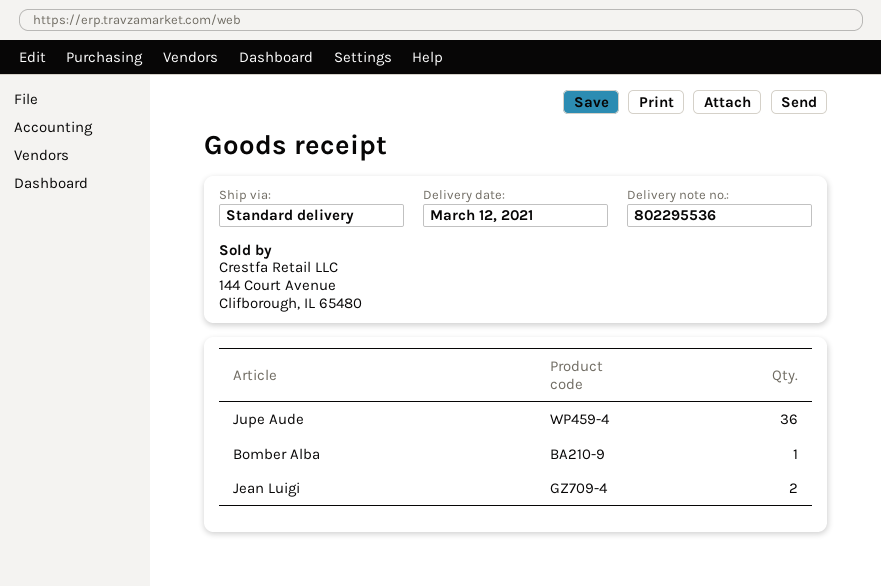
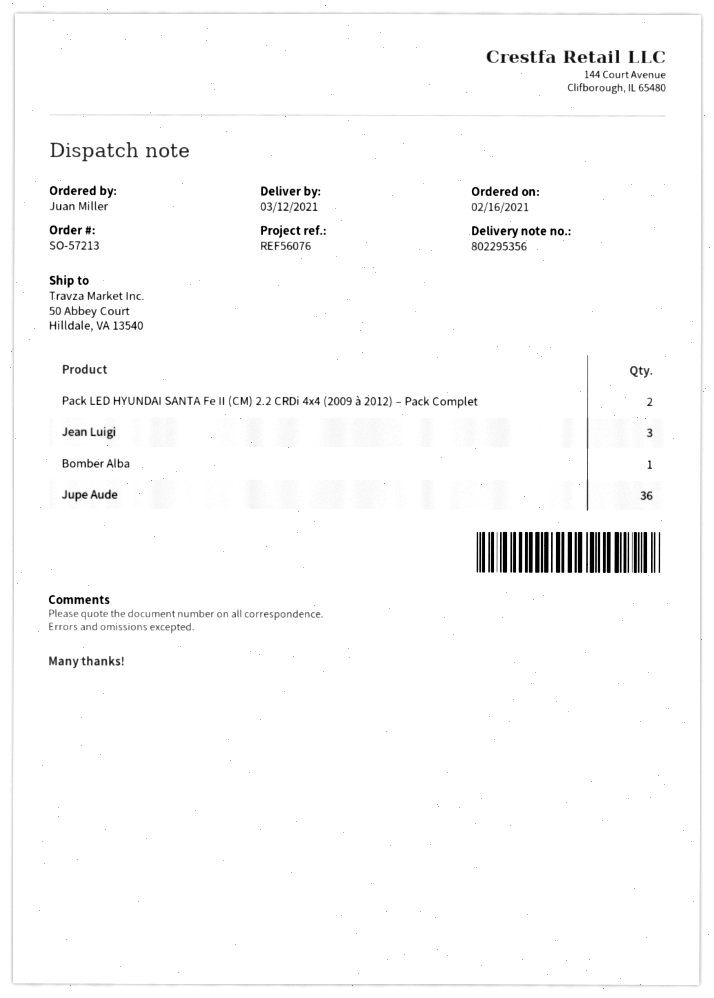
delivery note number: 802295536 -> 802295356
Jean Luigi: 2 -> 3
Pack LED HYUNDAI SANTA Fe II (CM) 2.2 CRDi 4x4 (2009 à 2012) – Pack Complet: none -> 2

